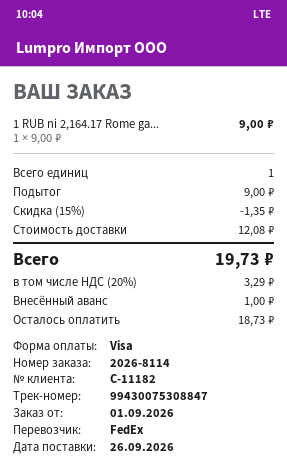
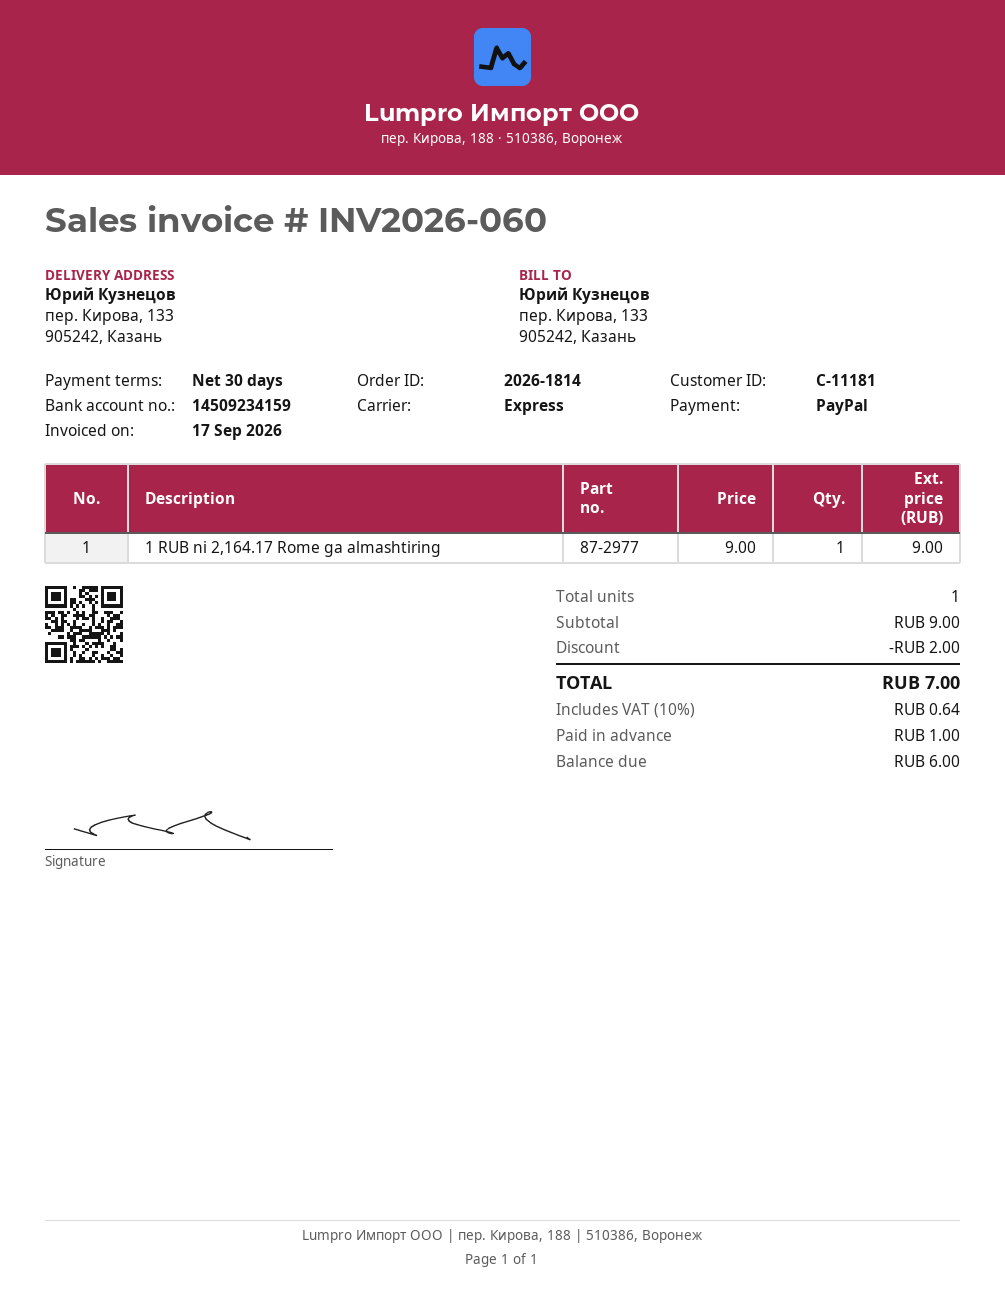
order number: 2026-8114 -> 2026-1814
customer number: C-11182 -> C-11181
payment method: Visa -> PayPal
shipping method: FedEx -> express
discount: 1.35 -> 2.00
shipping: 12.08 -> none
tax: 20% = 3.29 -> 10% = 0.64
total: 19.73 -> 7.00
balance: 18.73 -> 6.00

